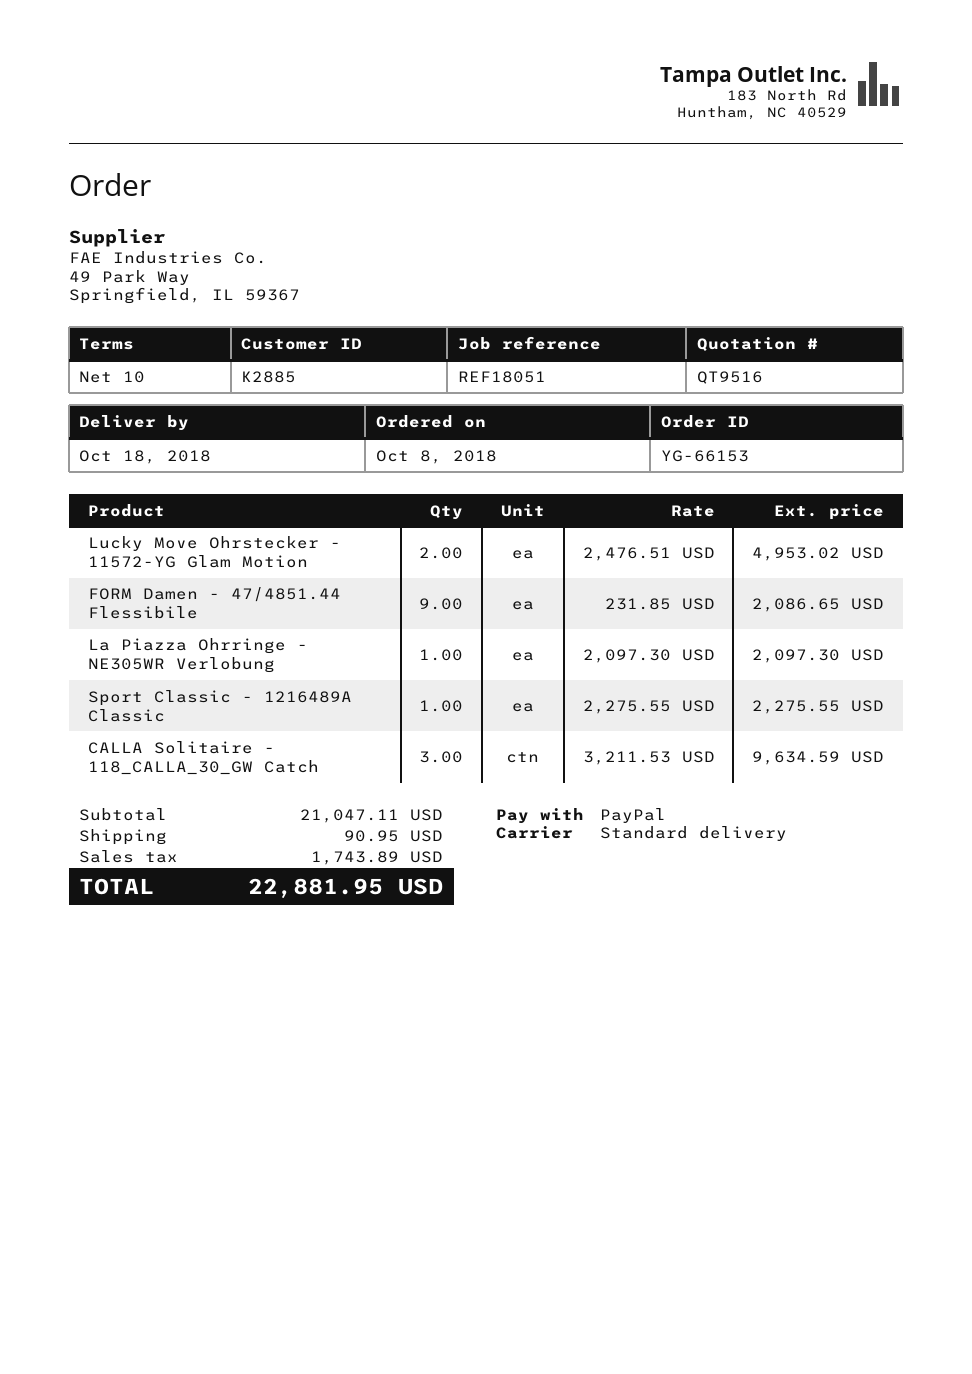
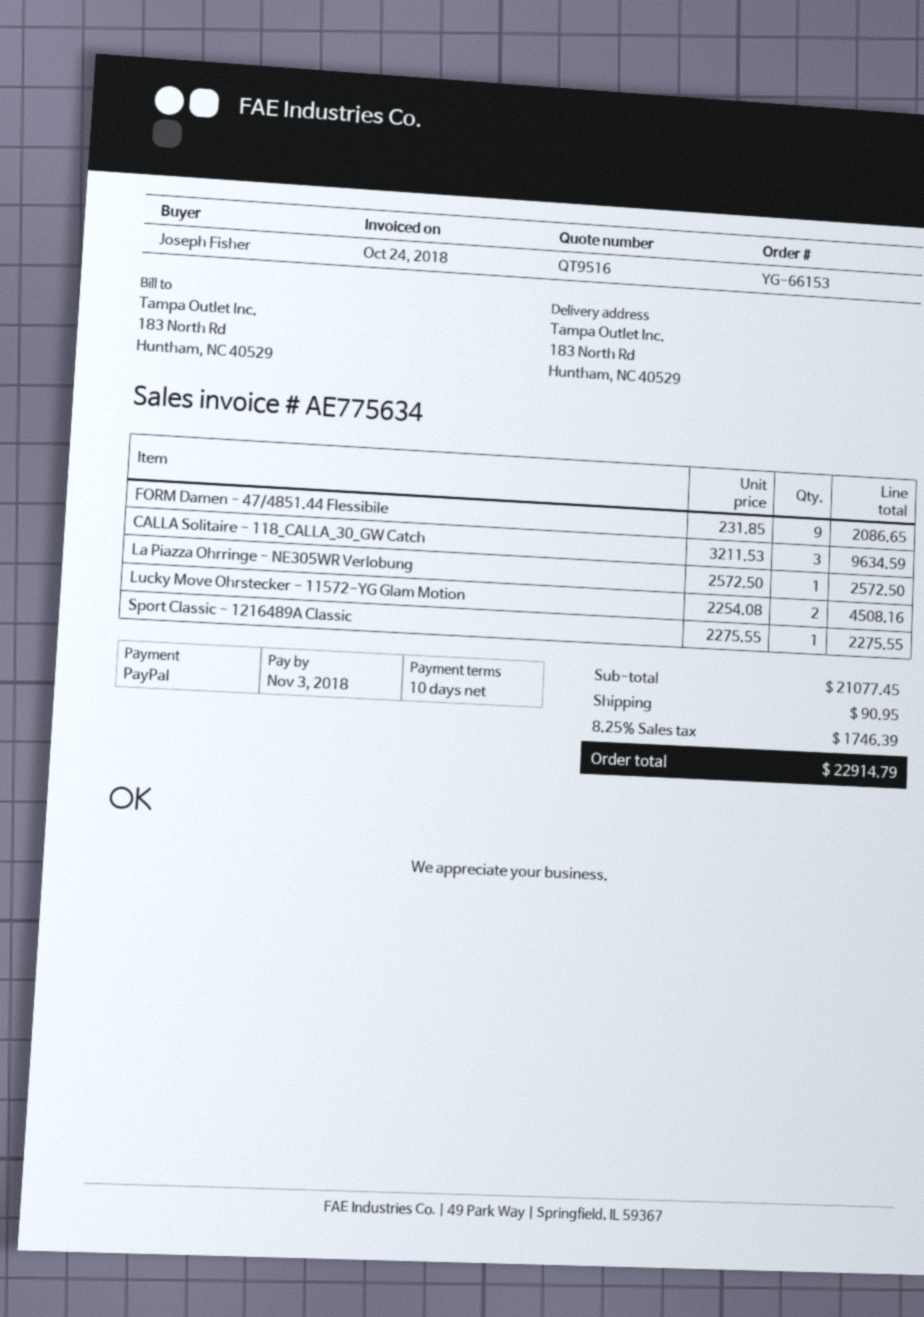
Lucky Move Ohrstecker - 11572-YG Glam Motion: 2 x 2476.51 = 4953.02 -> 2 x 2254.08 = 4508.16
La Piazza Ohrringe - NE305WR Verlobung: 1 x 2097.30 = 2097.30 -> 1 x 2572.50 = 2572.50
subtotal: 21047.11 -> 21077.45
tax: 1743.89 -> 1746.39
total: 22881.95 -> 22914.79

